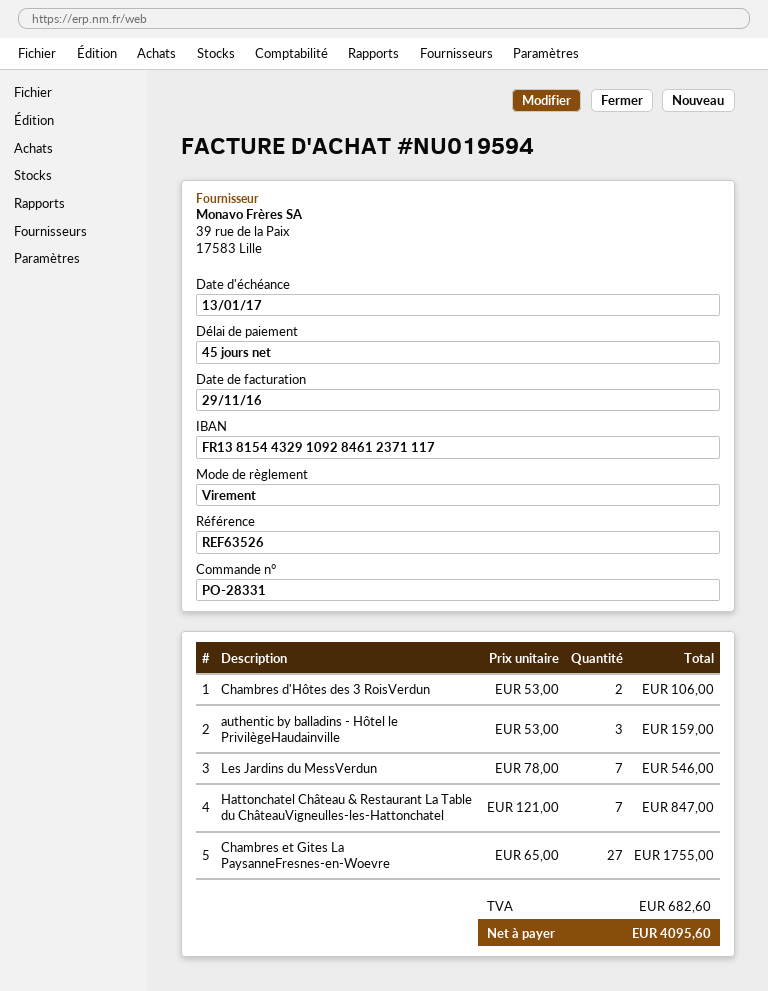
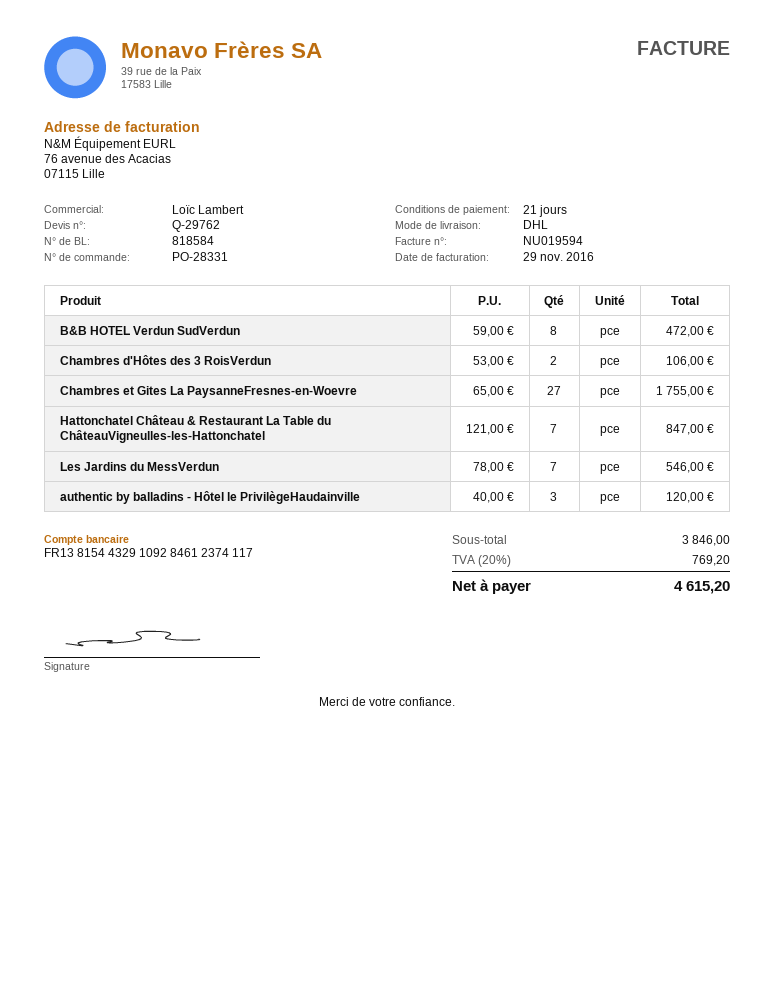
payment terms: 45 days -> 21 days
bank account: FR1381544329109284612371117 -> FR1381544329109284612374117
authentic by balladins - Hôtel le PrivilègeHaudainville: 3 x 53.00 = 159.00 -> 3 x 40.00 = 120.00
B&B HOTEL Verdun SudVerdun: none -> 8 x 59.00 = 472.00
tax: 682.60 -> 769.20
total: 4095.60 -> 4615.20

